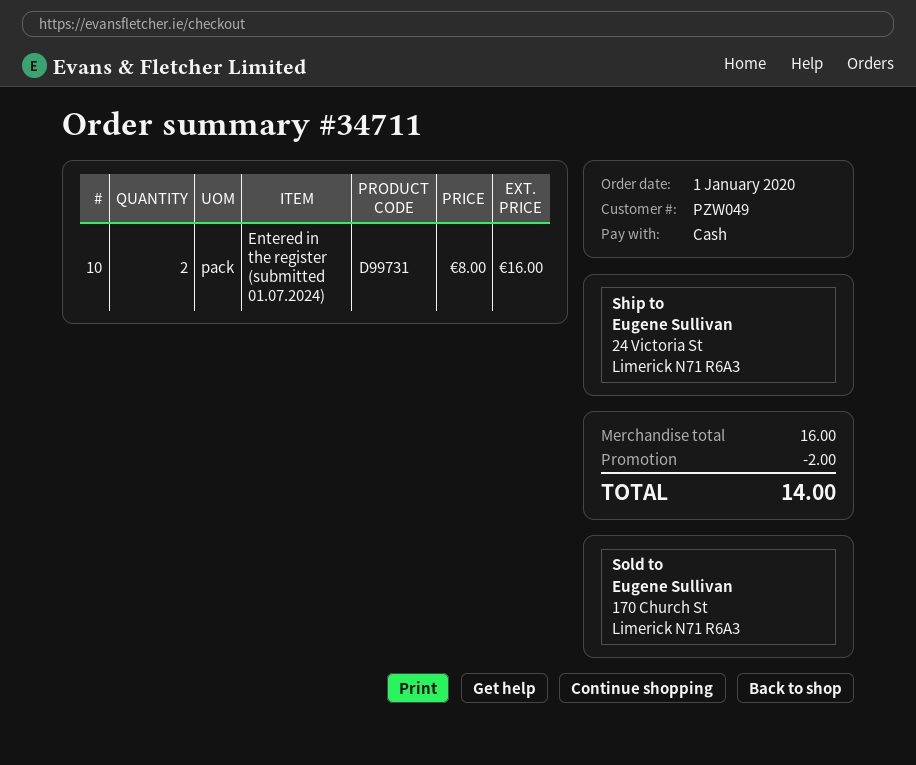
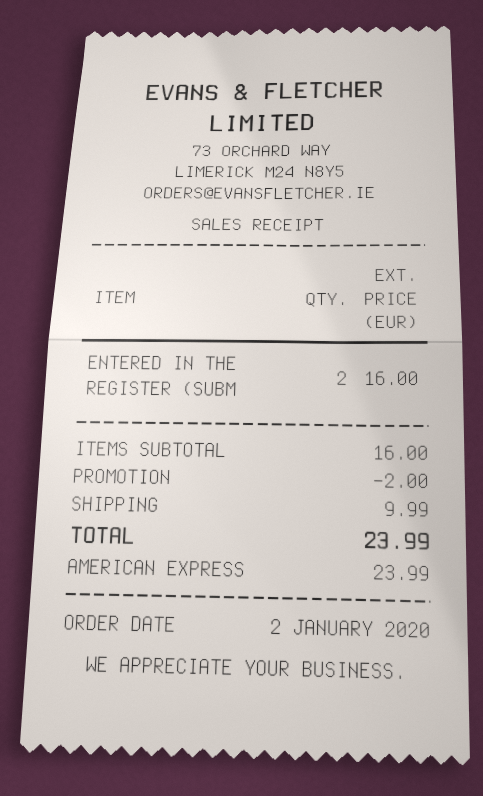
order date: 2020-01-01 -> 2020-01-02
payment method: cash -> American Express
shipping: none -> 9.99
total: 14.00 -> 23.99

